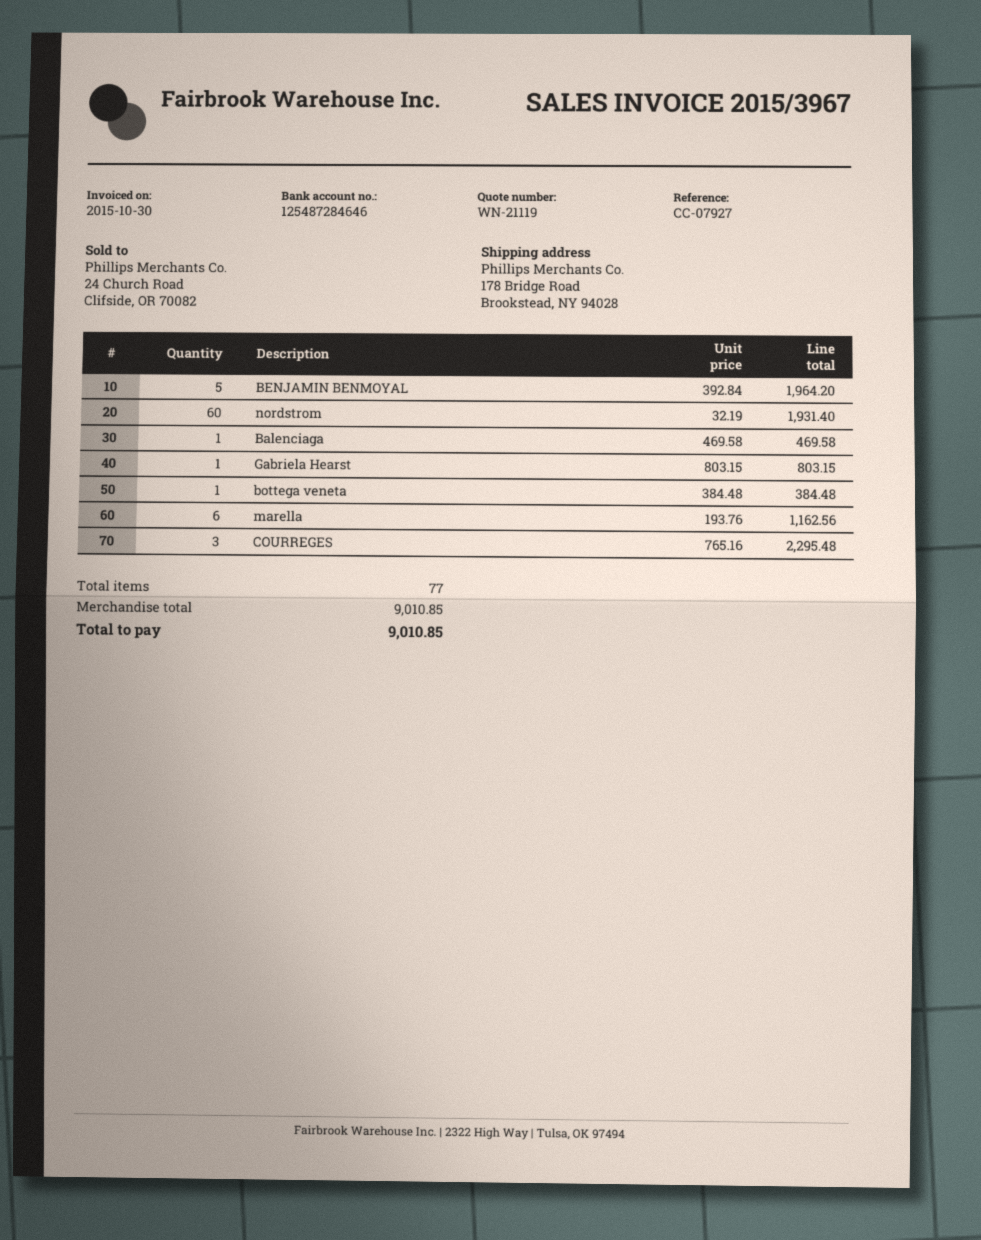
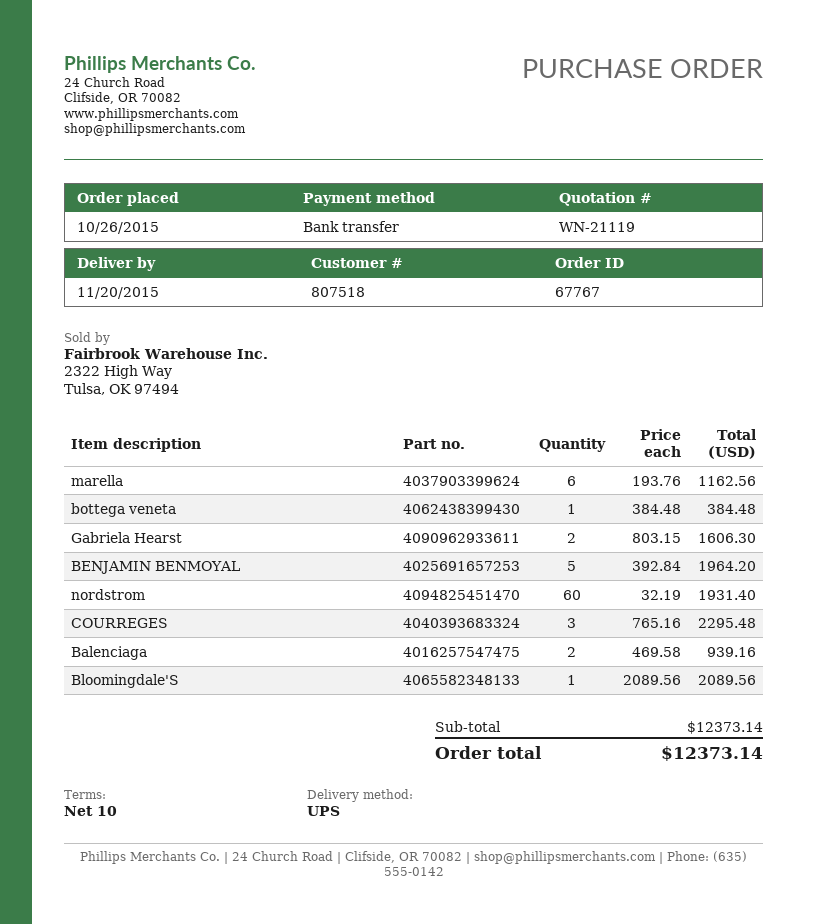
Balenciaga: 1 x 469.58 = 469.58 -> 2 x 469.58 = 939.16
Gabriela Hearst: 1 x 803.15 = 803.15 -> 2 x 803.15 = 1606.30
Bloomingdale'S: none -> 1 x 2089.56 = 2089.56
subtotal: 9010.85 -> 12373.14
total: 9010.85 -> 12373.14

